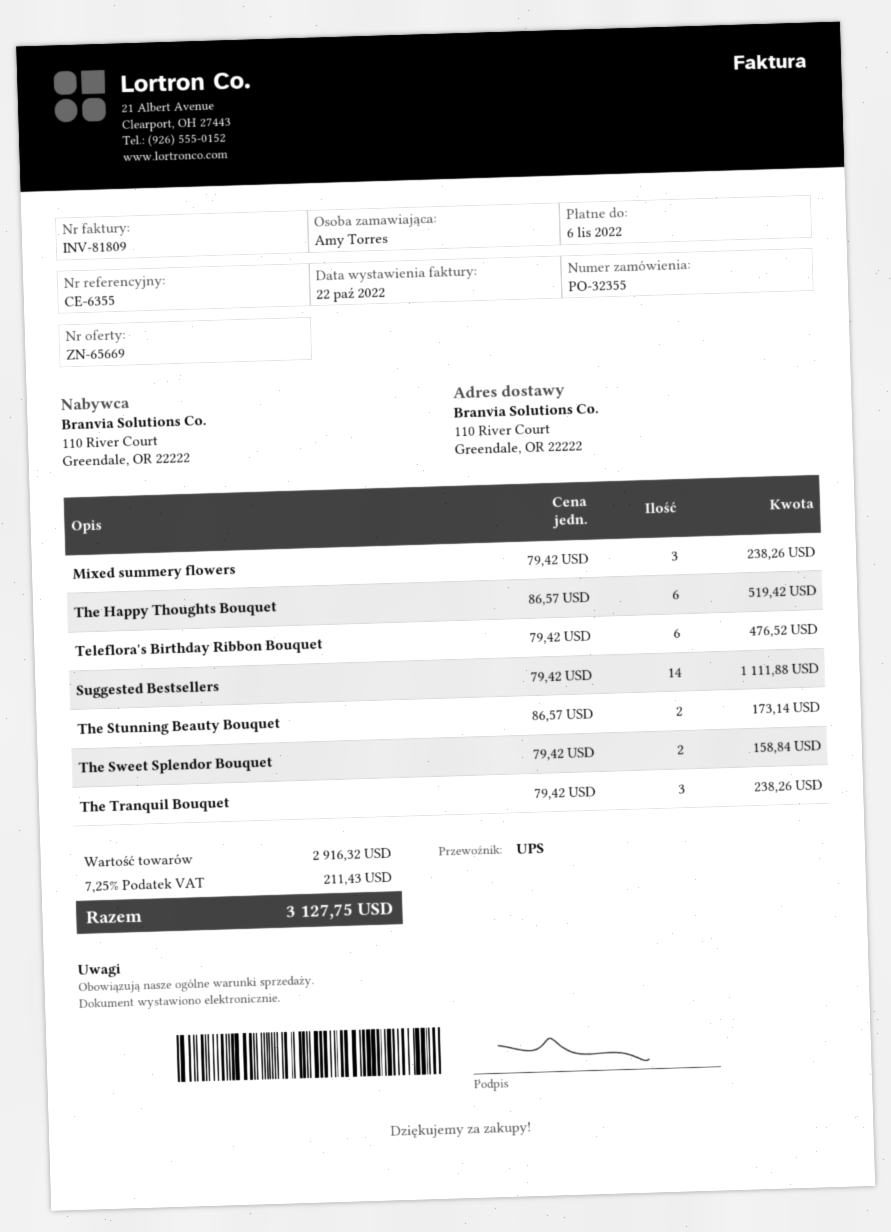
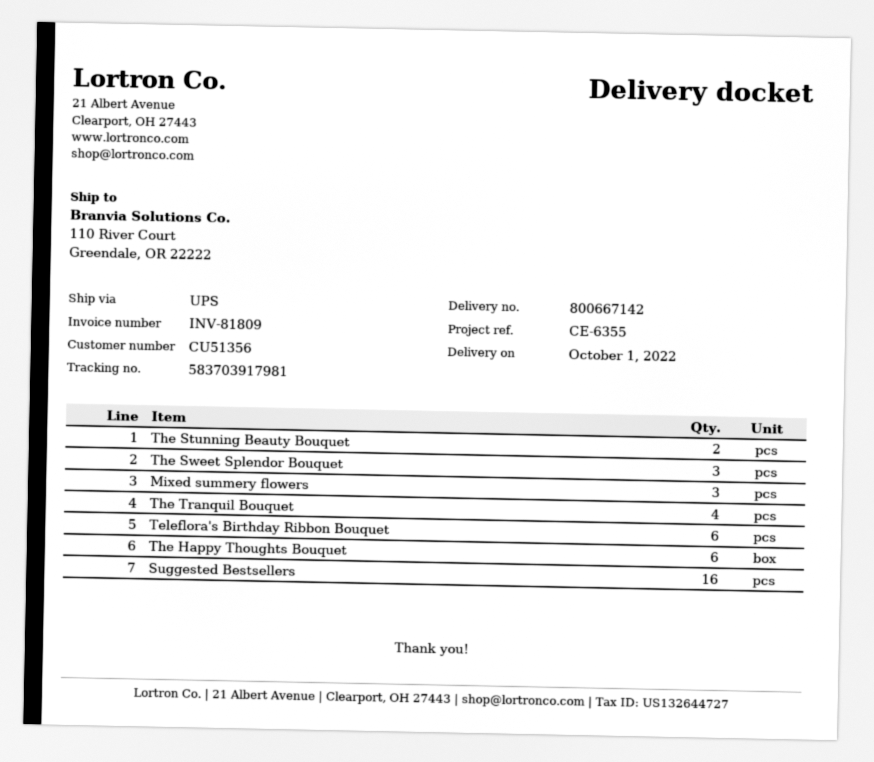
Suggested Bestsellers: 14 -> 16
The Sweet Splendor Bouquet: 2 -> 3
The Tranquil Bouquet: 3 -> 4

